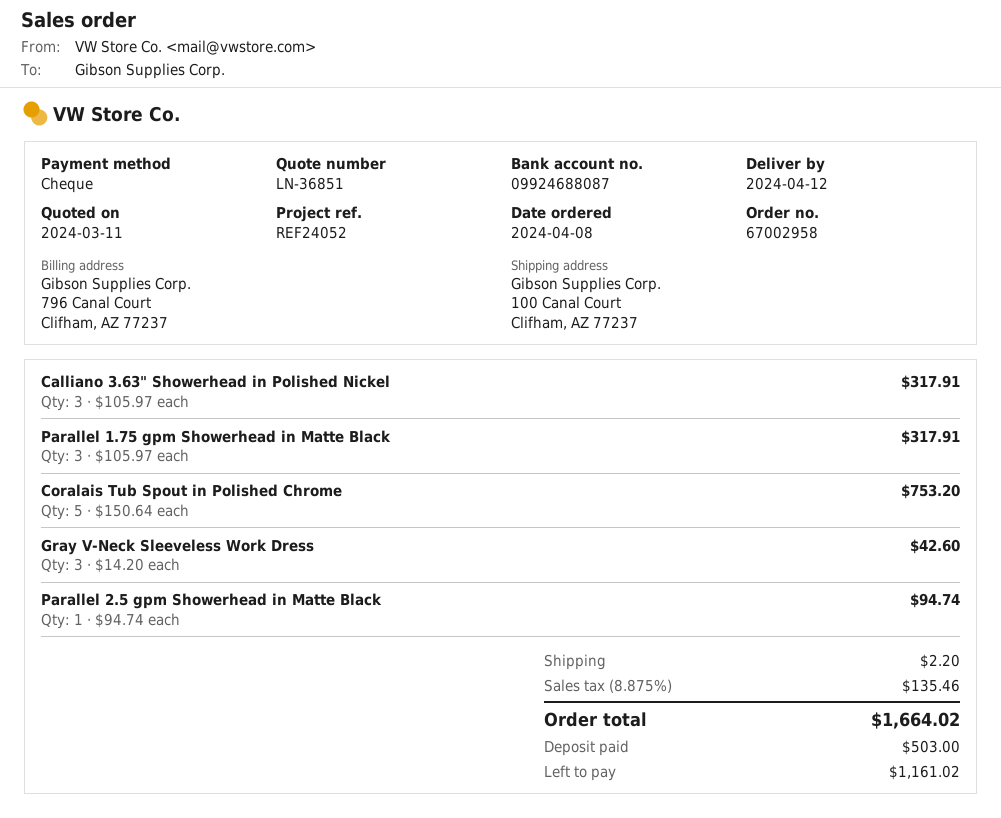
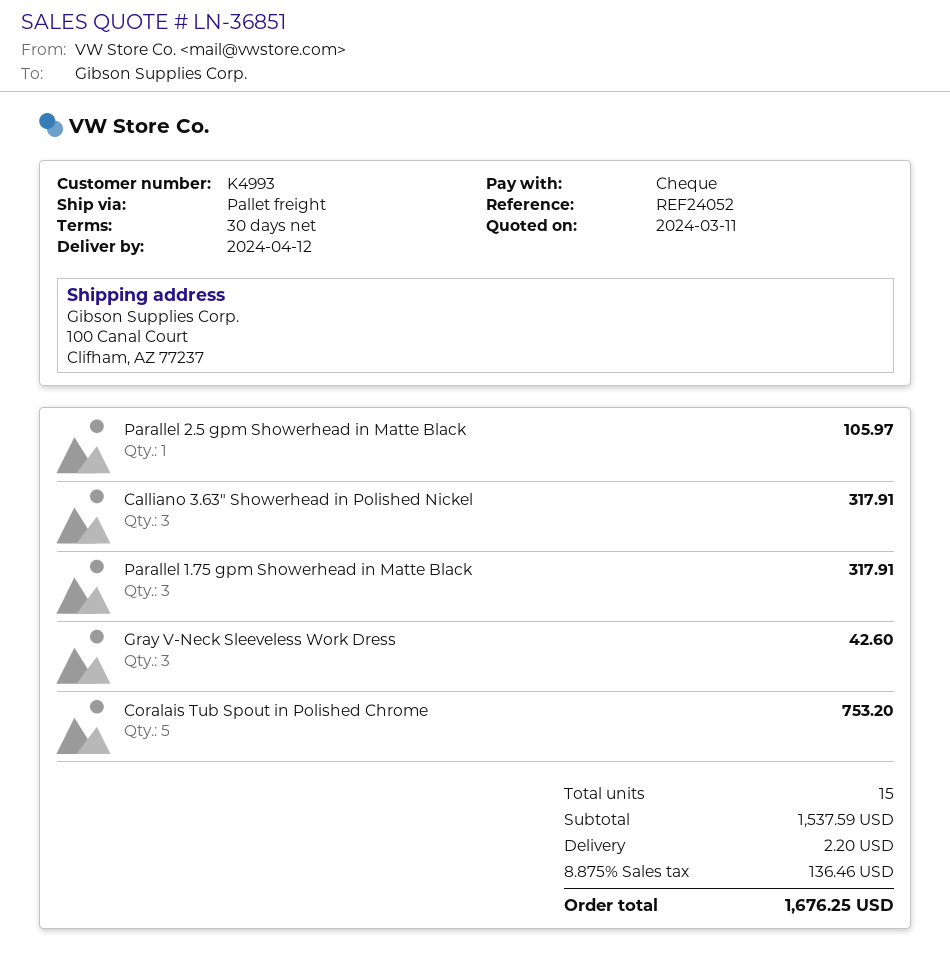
Parallel 2.5 gpm Showerhead in Matte Black: 1 for 94.74 -> 1 for 105.97
tax: 8.875% = 135.46 -> 8.875% = 136.46
total: 1664.02 -> 1676.25

